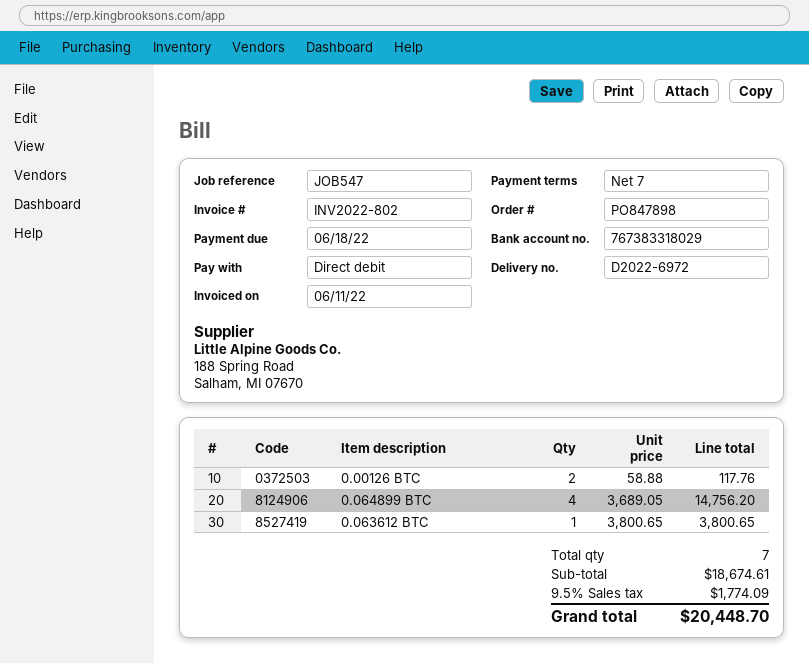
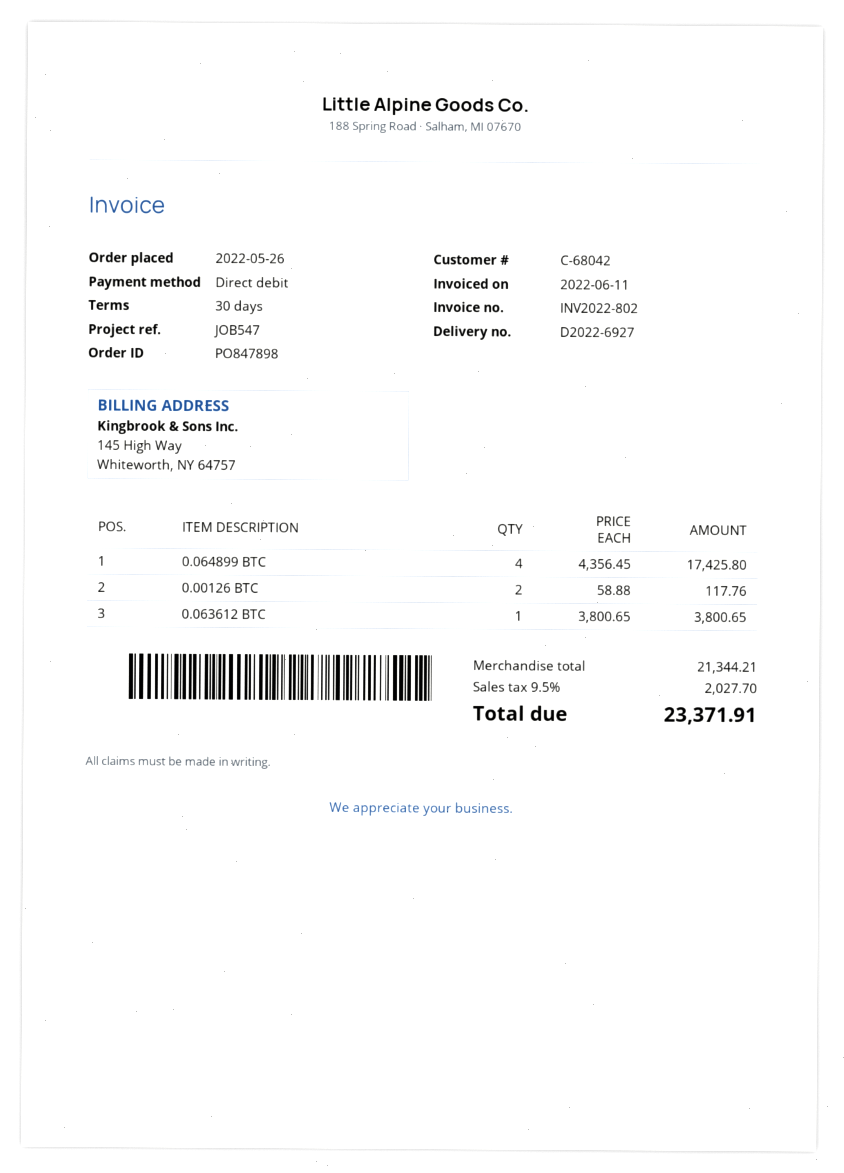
delivery note number: D2022-6972 -> D2022-6927
payment terms: 7 days -> 30 days
0.064899 BTC: 4 x 3689.05 = 14756.20 -> 4 x 4356.45 = 17425.80
subtotal: 18674.61 -> 21344.21
tax: 9.5% = 1774.09 -> 9.5% = 2027.70
total: 20448.70 -> 23371.91

